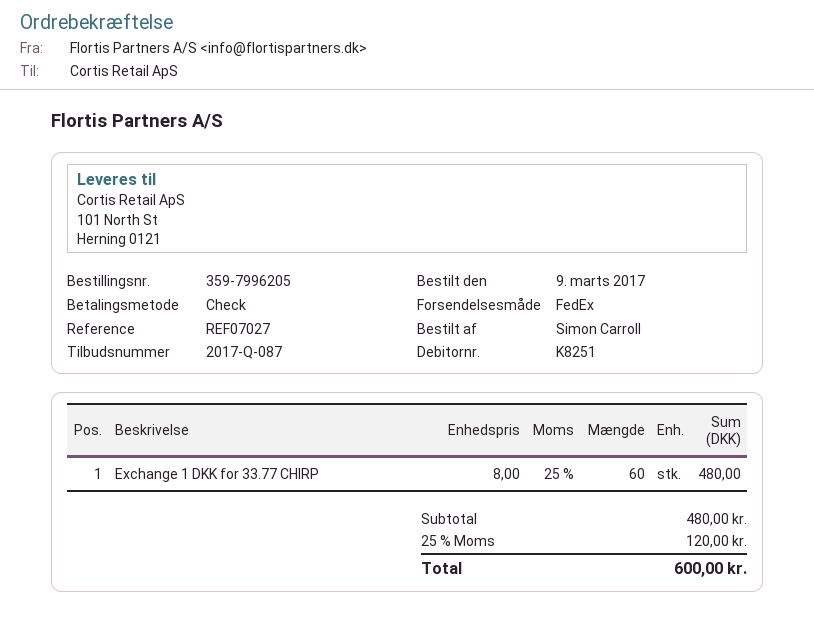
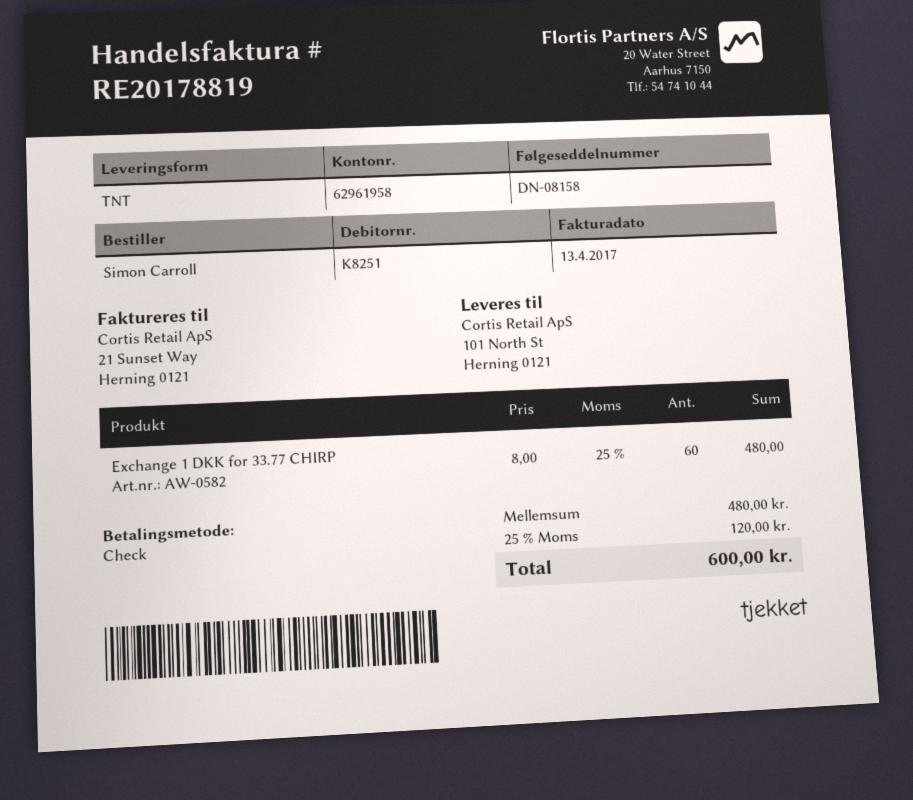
shipping method: FedEx -> TNT

